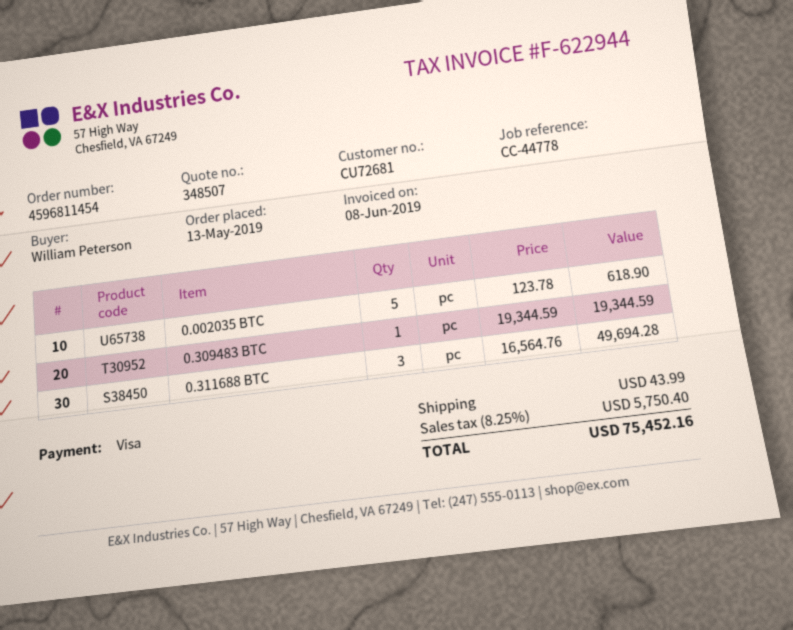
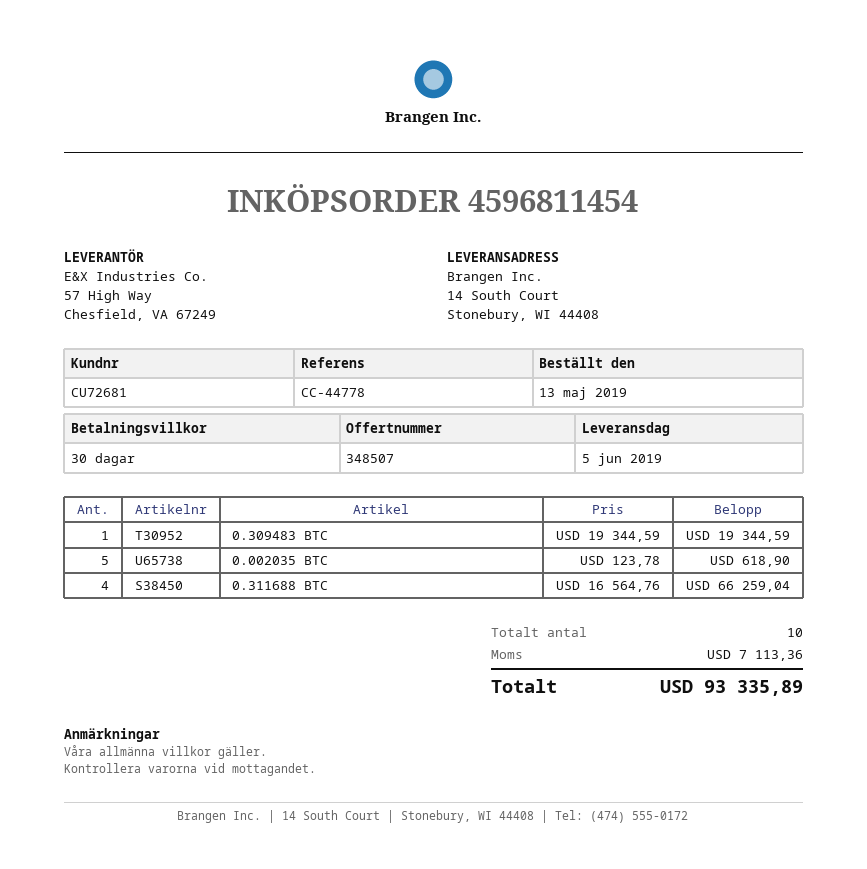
0.311688 BTC: 3 x 16564.76 = 49694.28 -> 4 x 16564.76 = 66259.04
shipping: 43.99 -> none
tax: 5750.40 -> 7113.36
total: 75452.16 -> 93335.89

